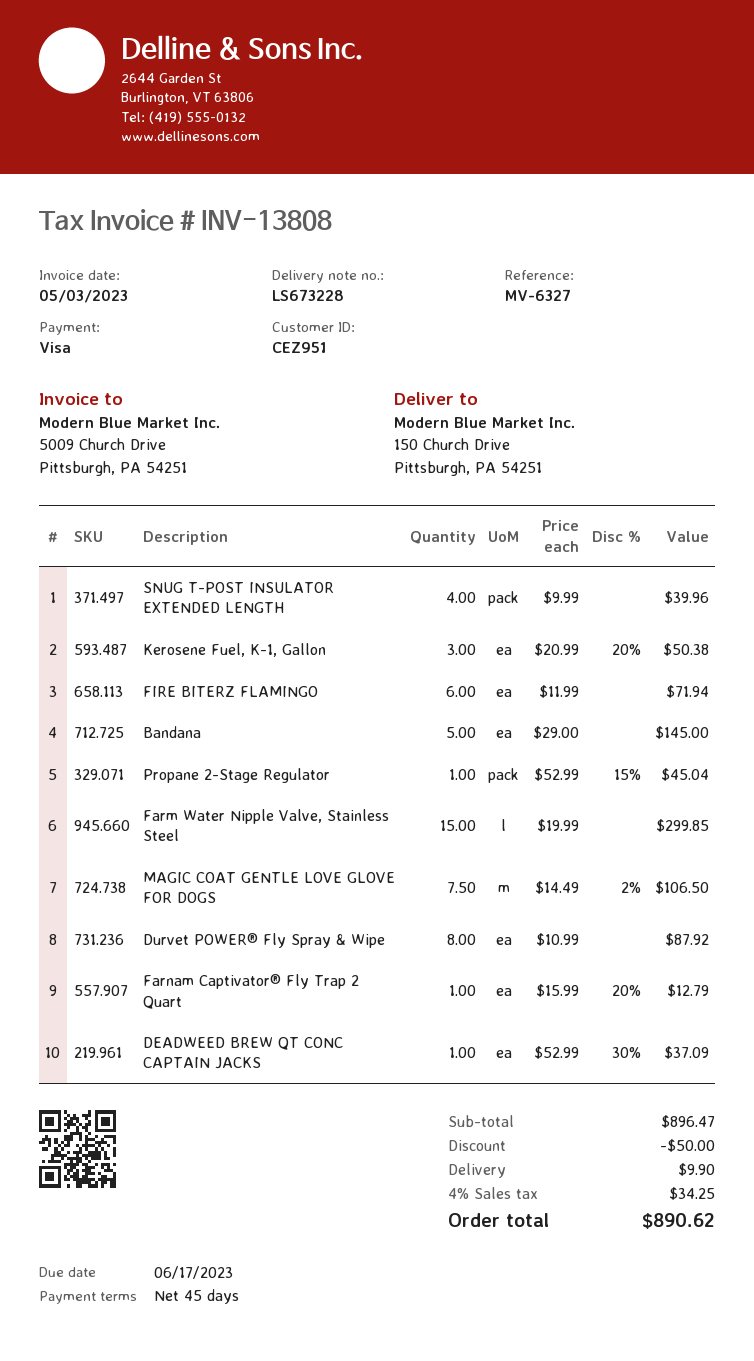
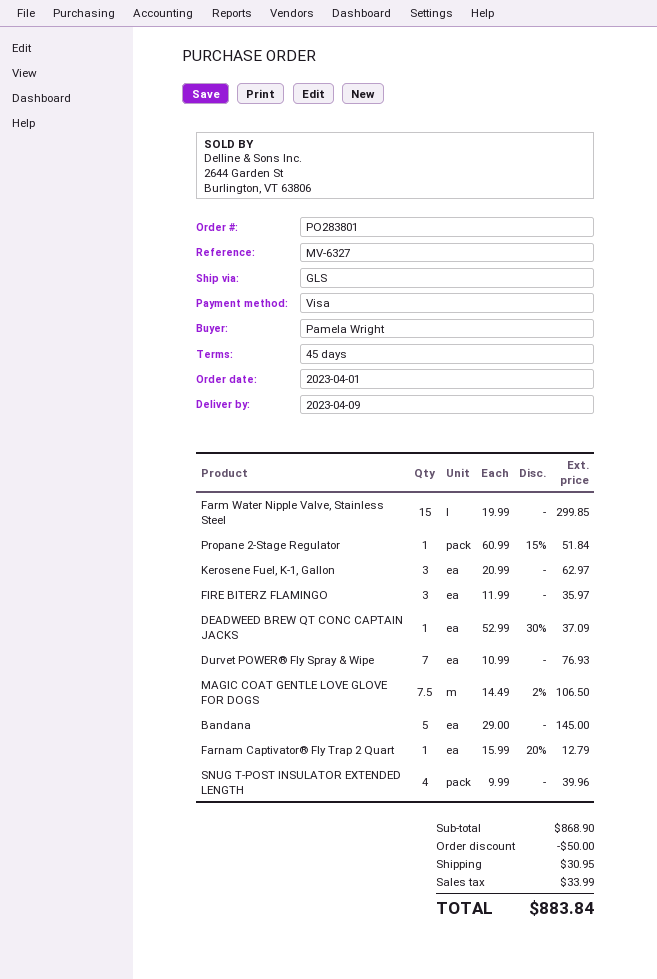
Kerosene Fuel, K-1, Gallon: 3 x 20.99 - 20% = 50.38 -> 3 x 20.99 = 62.97
FIRE BITERZ FLAMINGO: 6 x 11.99 = 71.94 -> 3 x 11.99 = 35.97
Propane 2-Stage Regulator: 1 x 52.99 - 15% = 45.04 -> 1 x 60.99 - 15% = 51.84
Durvet POWER® Fly Spray & Wipe: 8 x 10.99 = 87.92 -> 7 x 10.99 = 76.93
subtotal: 896.47 -> 868.90
shipping: 9.90 -> 30.95
tax: 34.25 -> 33.99
total: 890.62 -> 883.84

